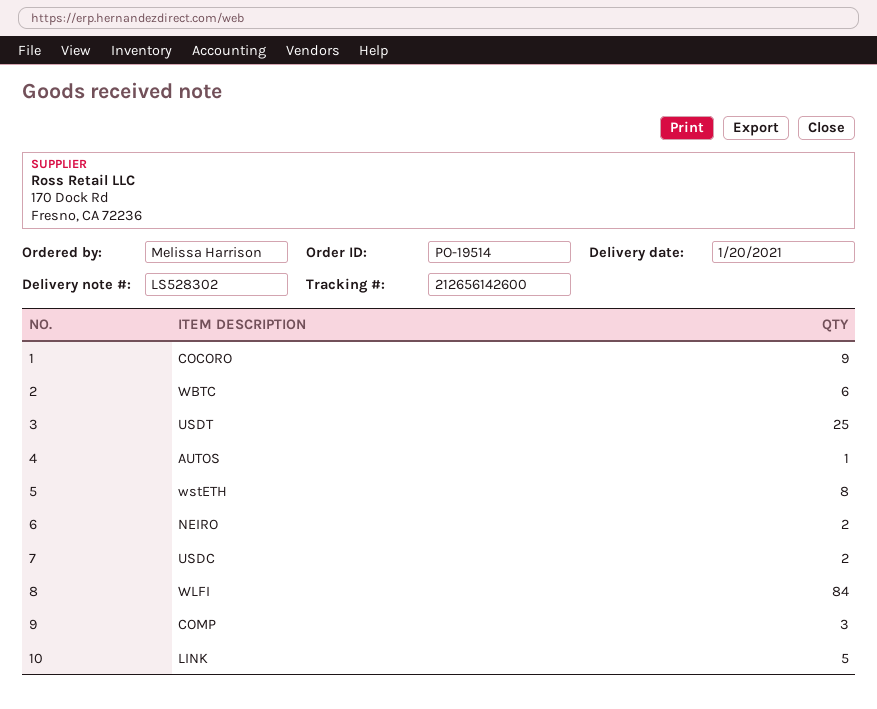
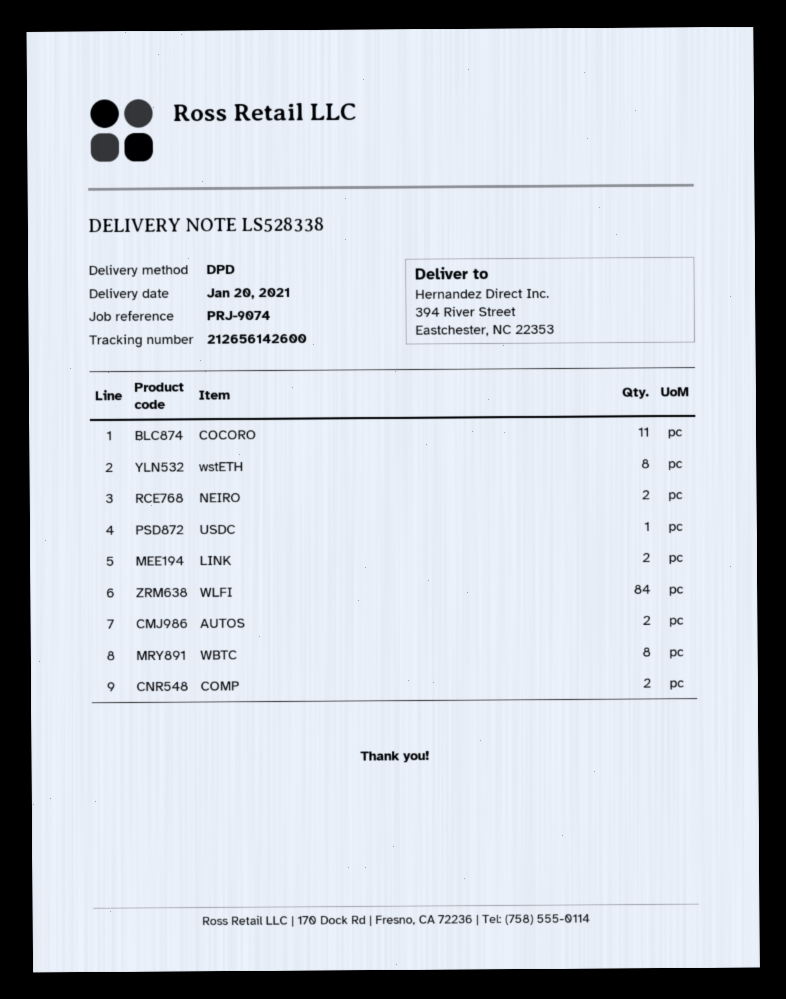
delivery note number: LS528302 -> LS528338
COCORO: 9 -> 11
WBTC: 6 -> 8
USDT: 25 -> none
AUTOS: 1 -> 2
USDC: 2 -> 1
COMP: 3 -> 2
LINK: 5 -> 2

